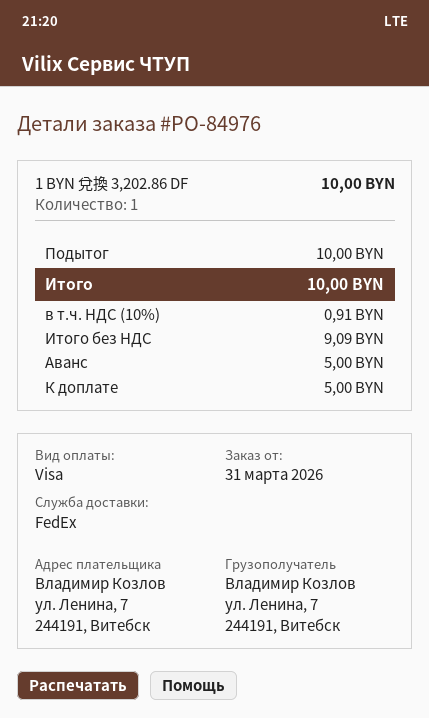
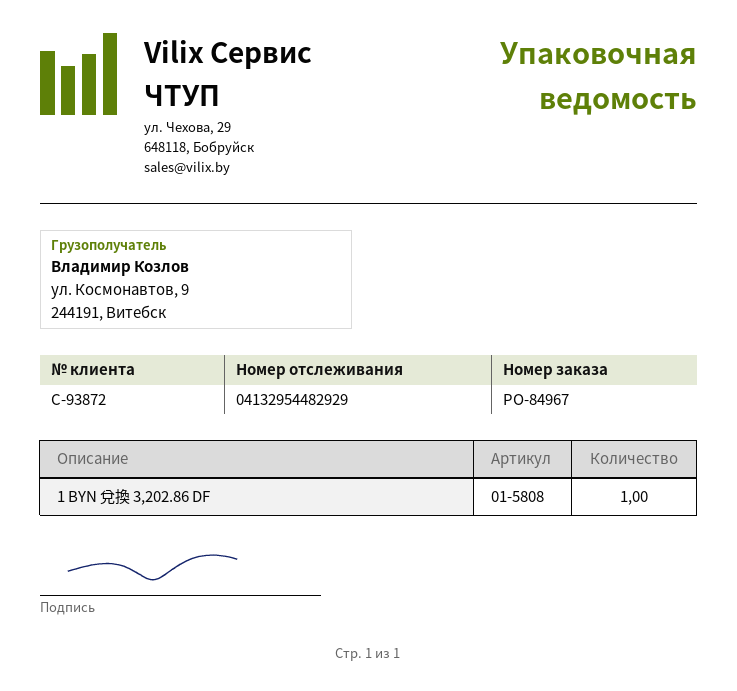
order number: PO-84976 -> PO-84967
ship to: ул. Ленина, 7, 244191, Витебск -> ул. Космонавтов, 9, 244191, Витебск

